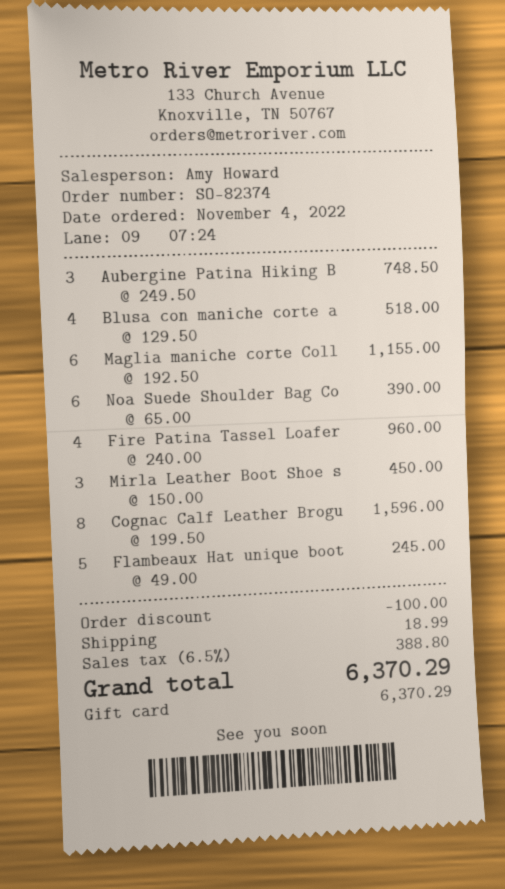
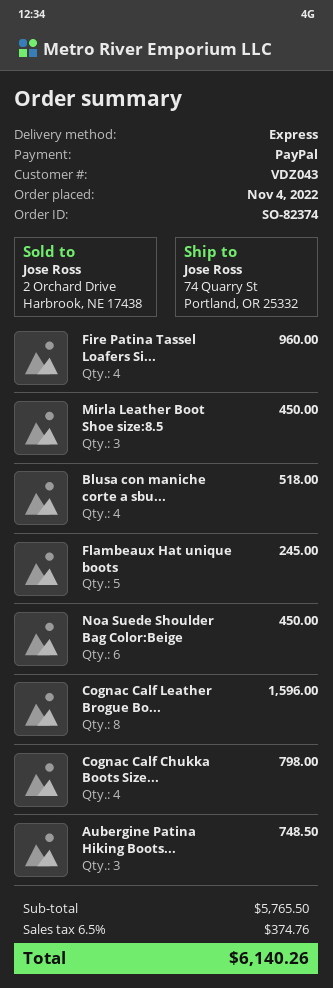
payment method: gift card -> PayPal
Maglia maniche corte Coll: 6 for 1155.00 -> none
Noa Suede Shoulder Bag Co: 6 for 390.00 -> 6 for 450.00
Cognac Calf Chukka Boots Size...: none -> 4 for 798.00
discount: 100.00 -> none
shipping: 18.99 -> none
tax: 6.5% = 388.80 -> 6.5% = 374.76
total: 6370.29 -> 6140.26

